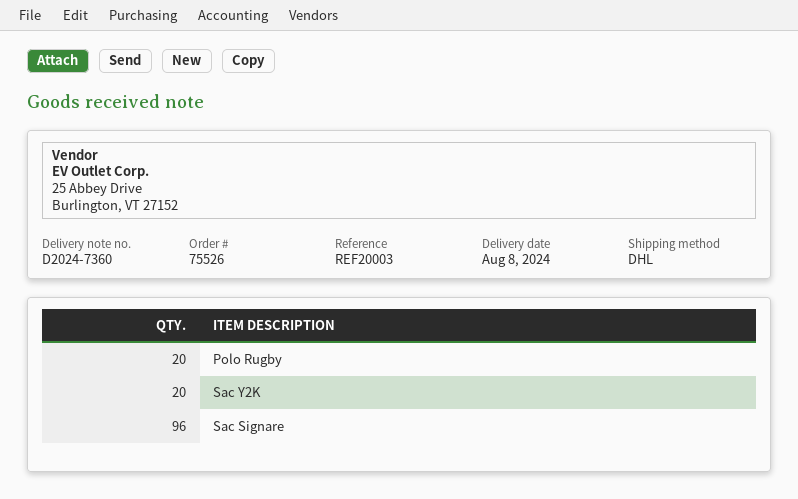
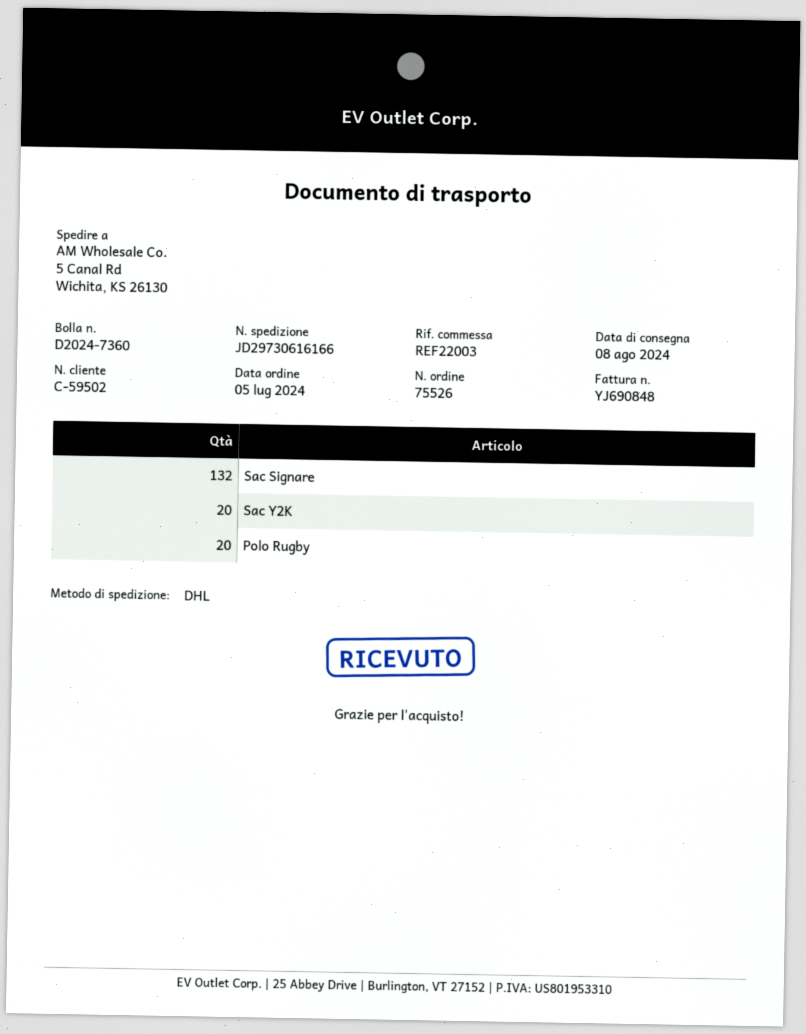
reference: REF20003 -> REF22003
Sac Signare: 96 -> 132

